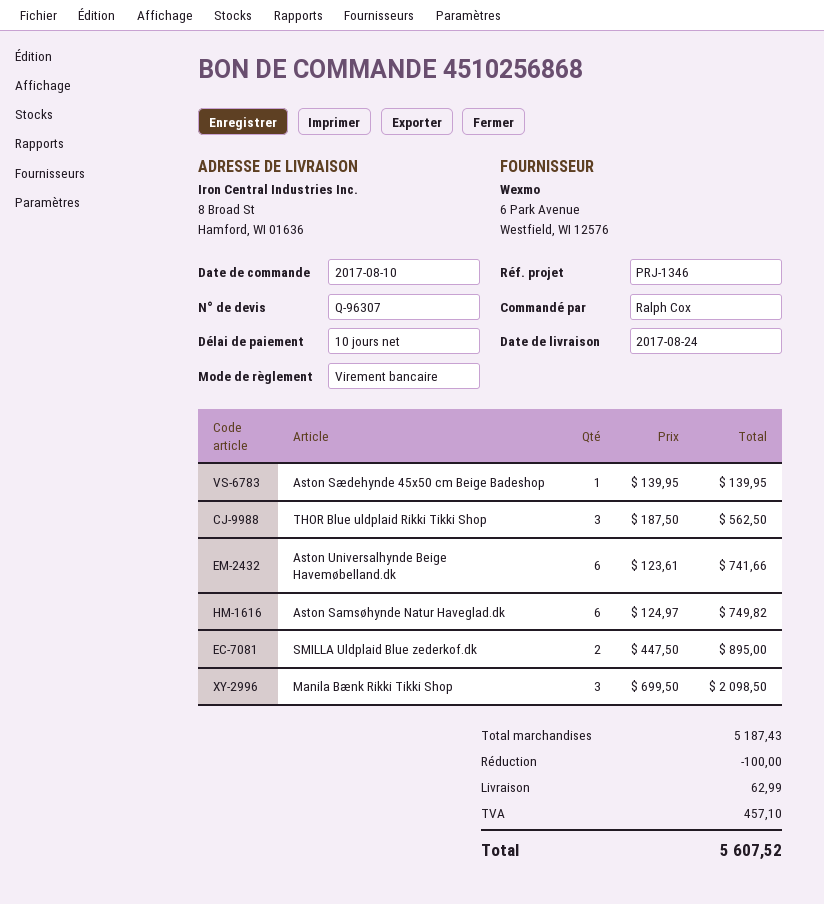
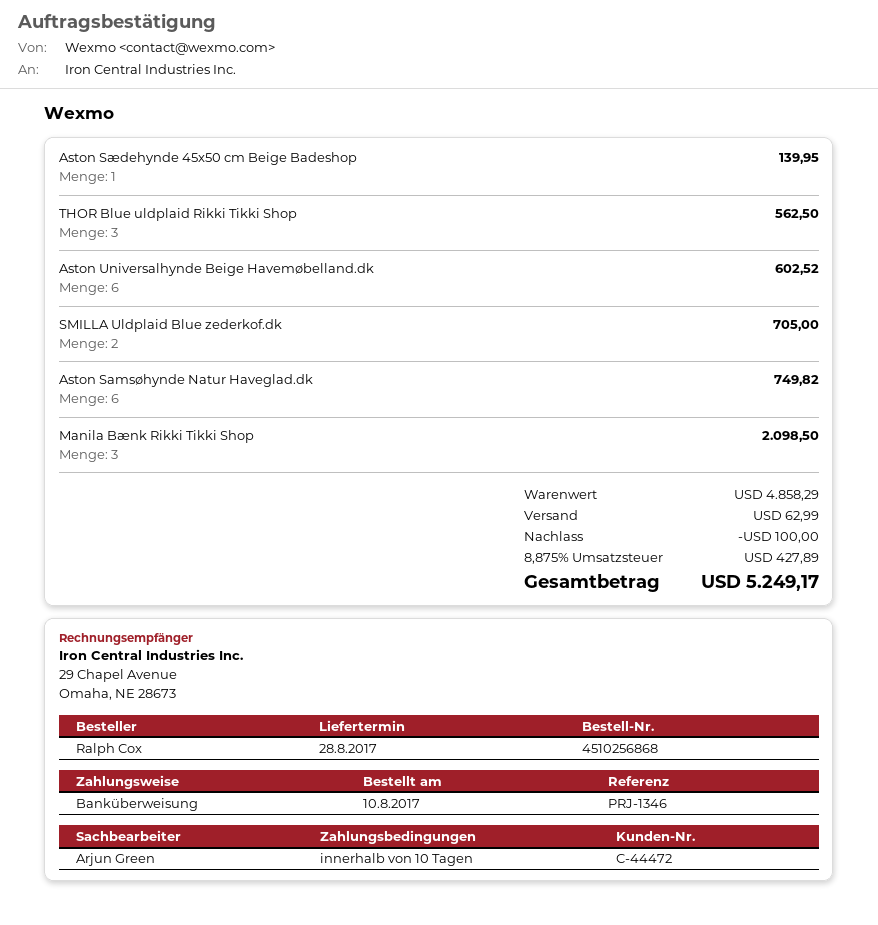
delivery date: 2017-08-24 -> 2017-08-28
Aston Universalhynde Beige Havemøbelland.dk: 6 for 741.66 -> 6 for 602.52
SMILLA Uldplaid Blue zederkof.dk: 2 for 895.00 -> 2 for 705.00
subtotal: 5187.43 -> 4858.29
tax: 457.10 -> 427.89
total: 5607.52 -> 5249.17

